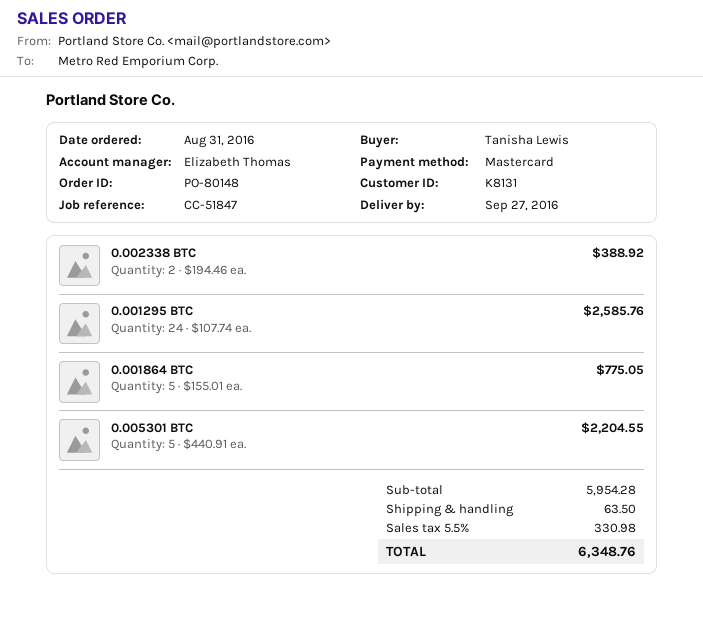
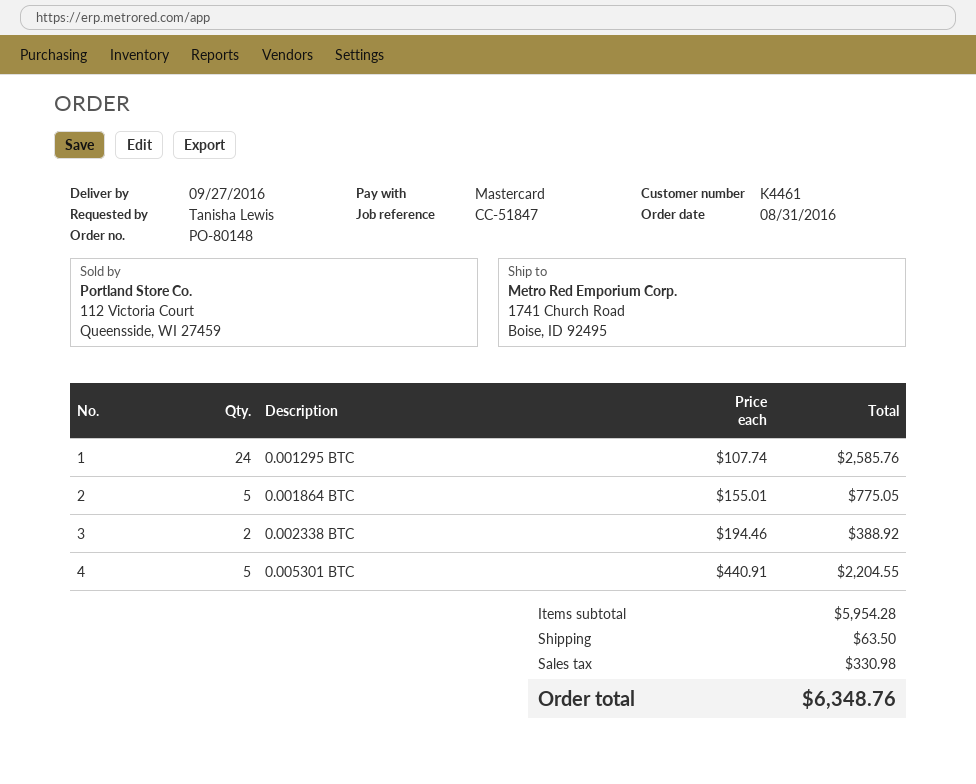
customer number: K8131 -> K4461

